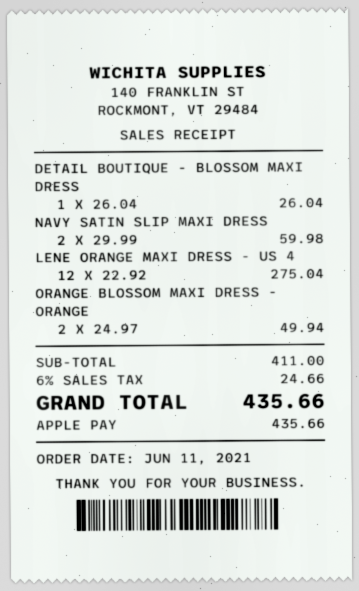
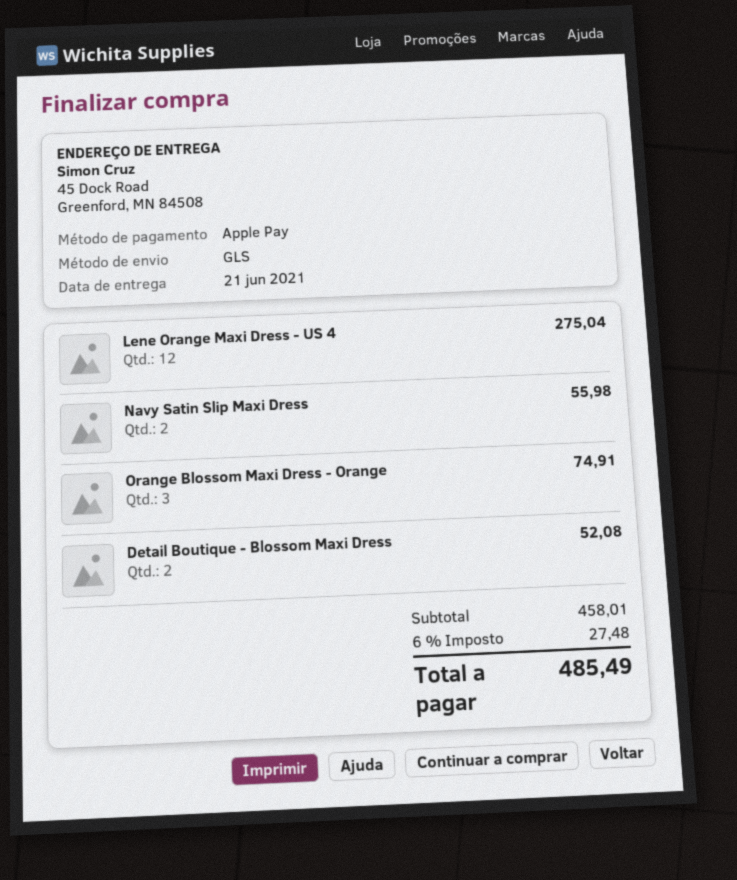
DETAIL BOUTIQUE - BLOSSOM MAXI DRESS: 1 for 26.04 -> 2 for 52.08
NAVY SATIN SLIP MAXI DRESS: 2 for 59.98 -> 2 for 55.98
ORANGE BLOSSOM MAXI DRESS - ORANGE: 2 for 49.94 -> 3 for 74.91
subtotal: 411.00 -> 458.01
tax: 6% = 24.66 -> 6% = 27.48
total: 435.66 -> 485.49

